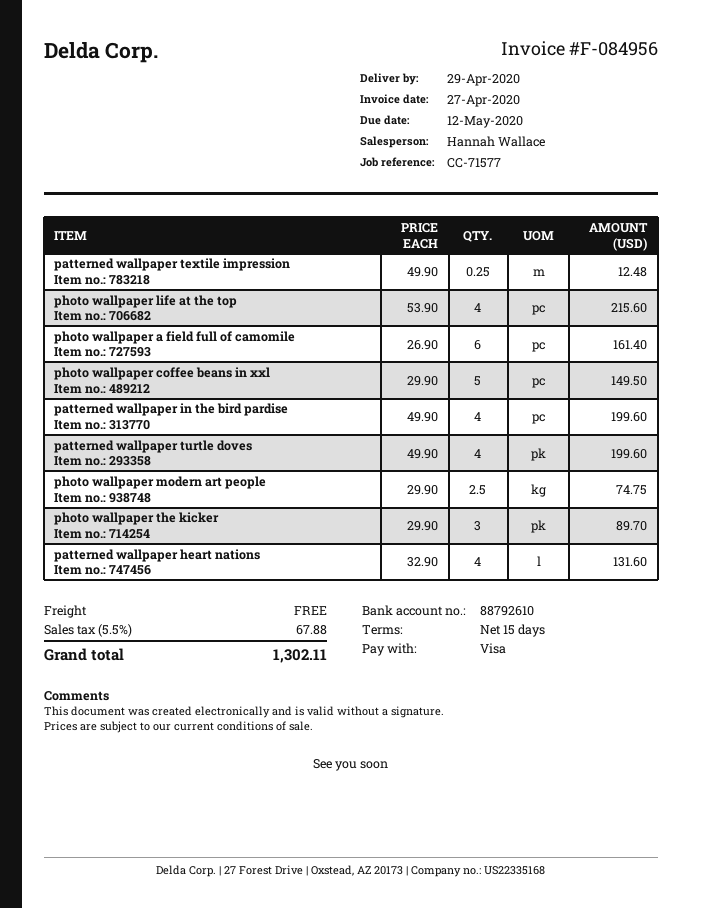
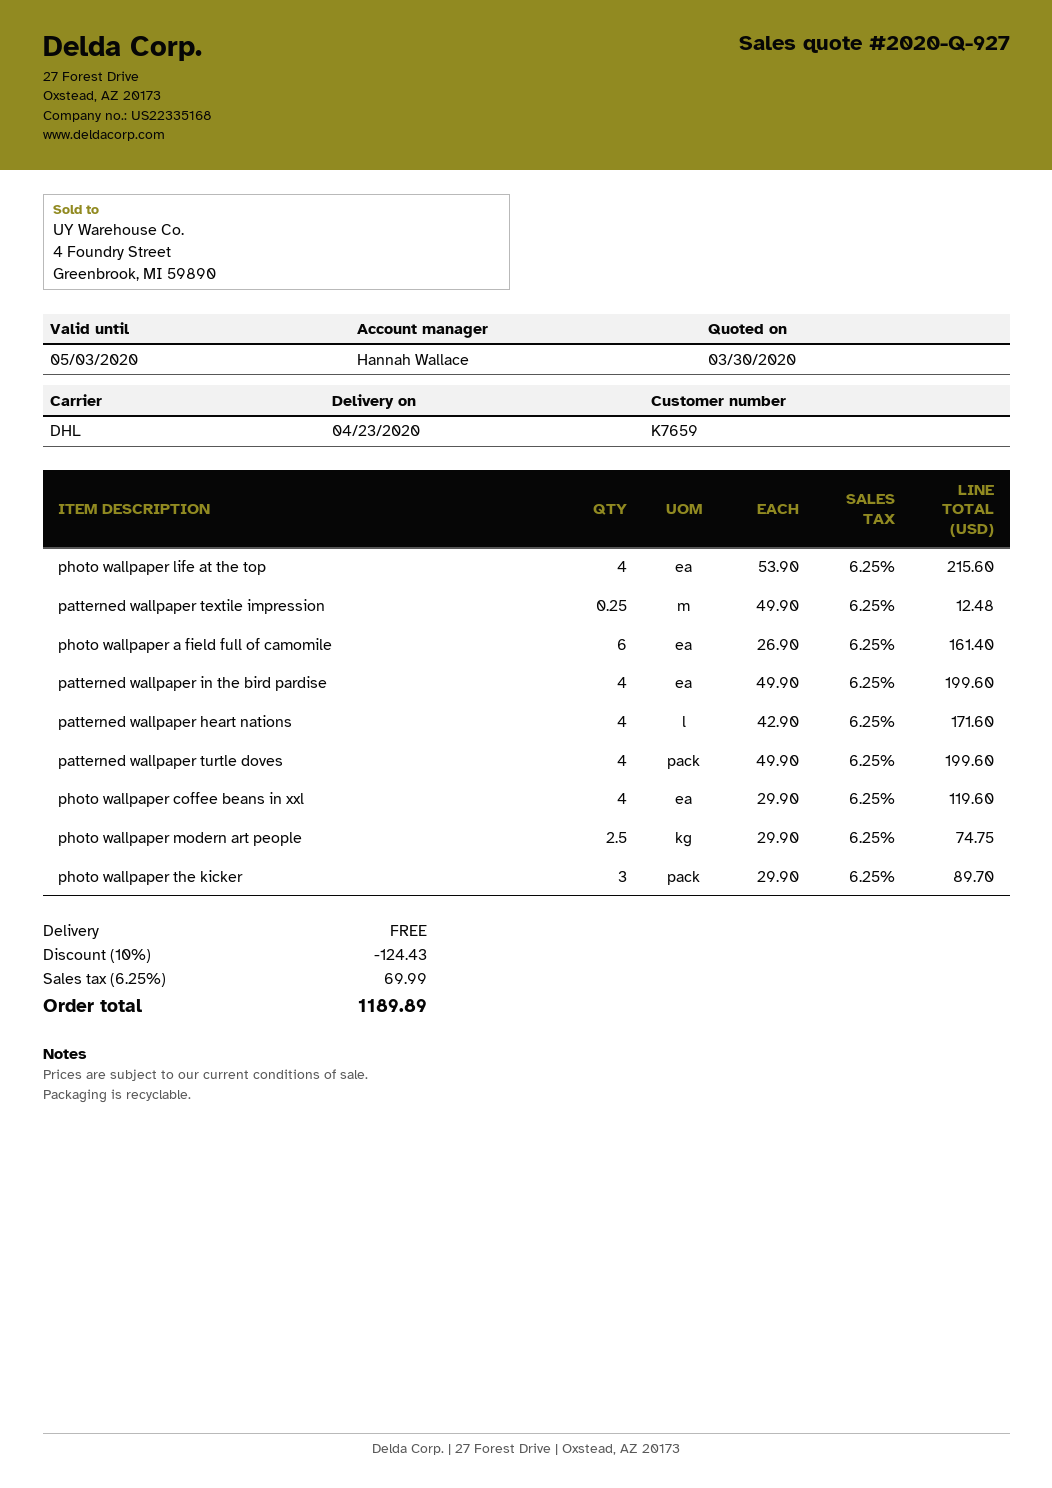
delivery date: 2020-04-29 -> 2020-04-23
photo wallpaper coffee beans in xxl: 5 x 29.90 = 149.50 -> 4 x 29.90 = 119.60
patterned wallpaper heart nations: 4 x 32.90 = 131.60 -> 4 x 42.90 = 171.60
discount: none -> 10% = 124.43
tax: 5.5% = 67.88 -> 6.25% = 69.99
total: 1302.11 -> 1189.89

